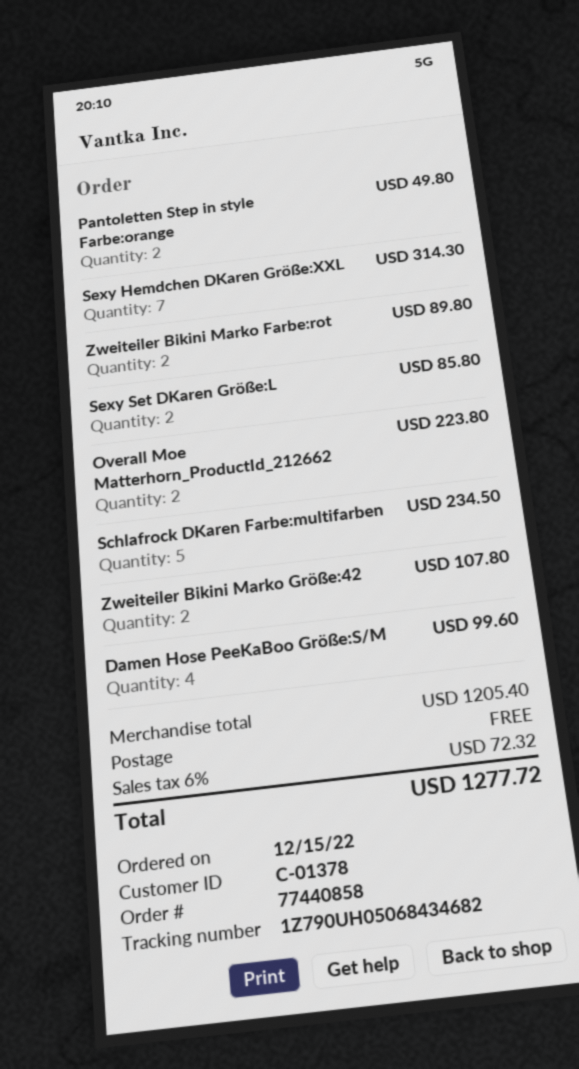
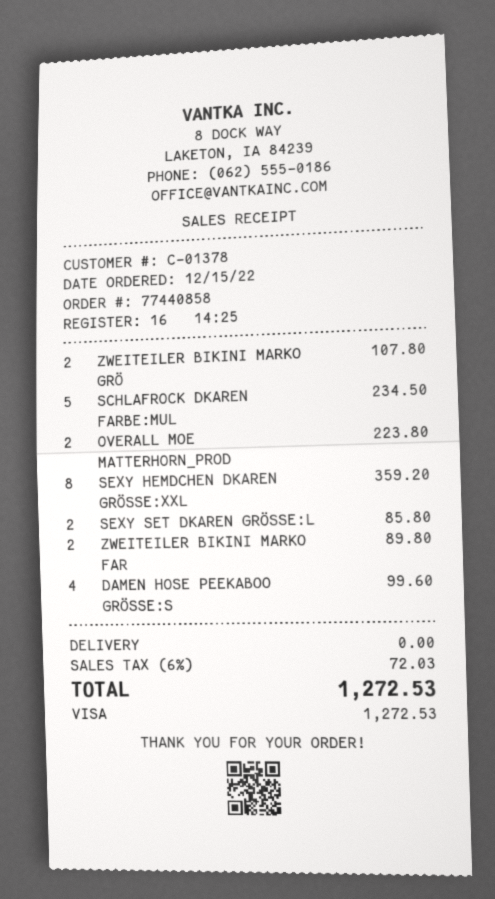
Pantoletten Step in style Farbe:orange: 2 for 49.80 -> none
Sexy Hemdchen DKaren Größe:XXL: 7 for 314.30 -> 8 for 359.20
tax: 6% = 72.32 -> 6% = 72.03
total: 1277.72 -> 1272.53

